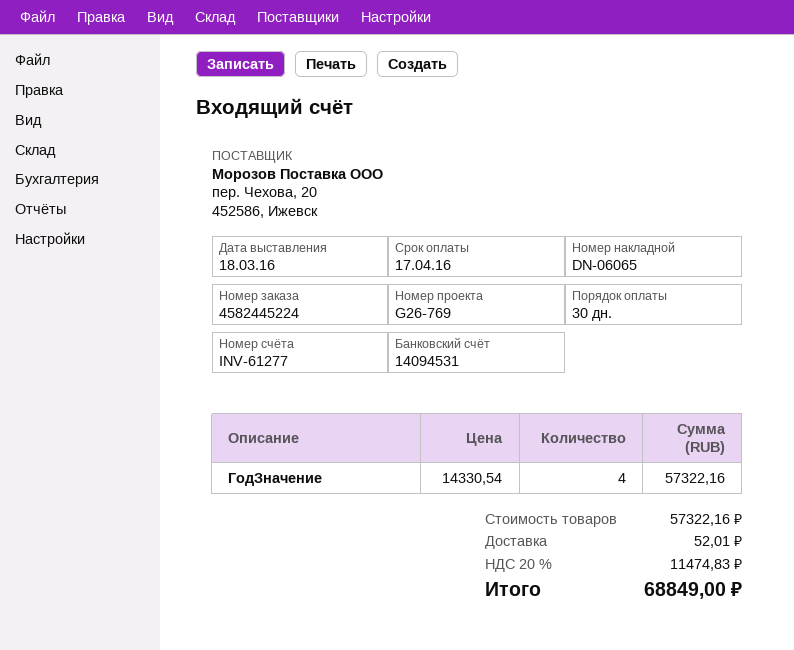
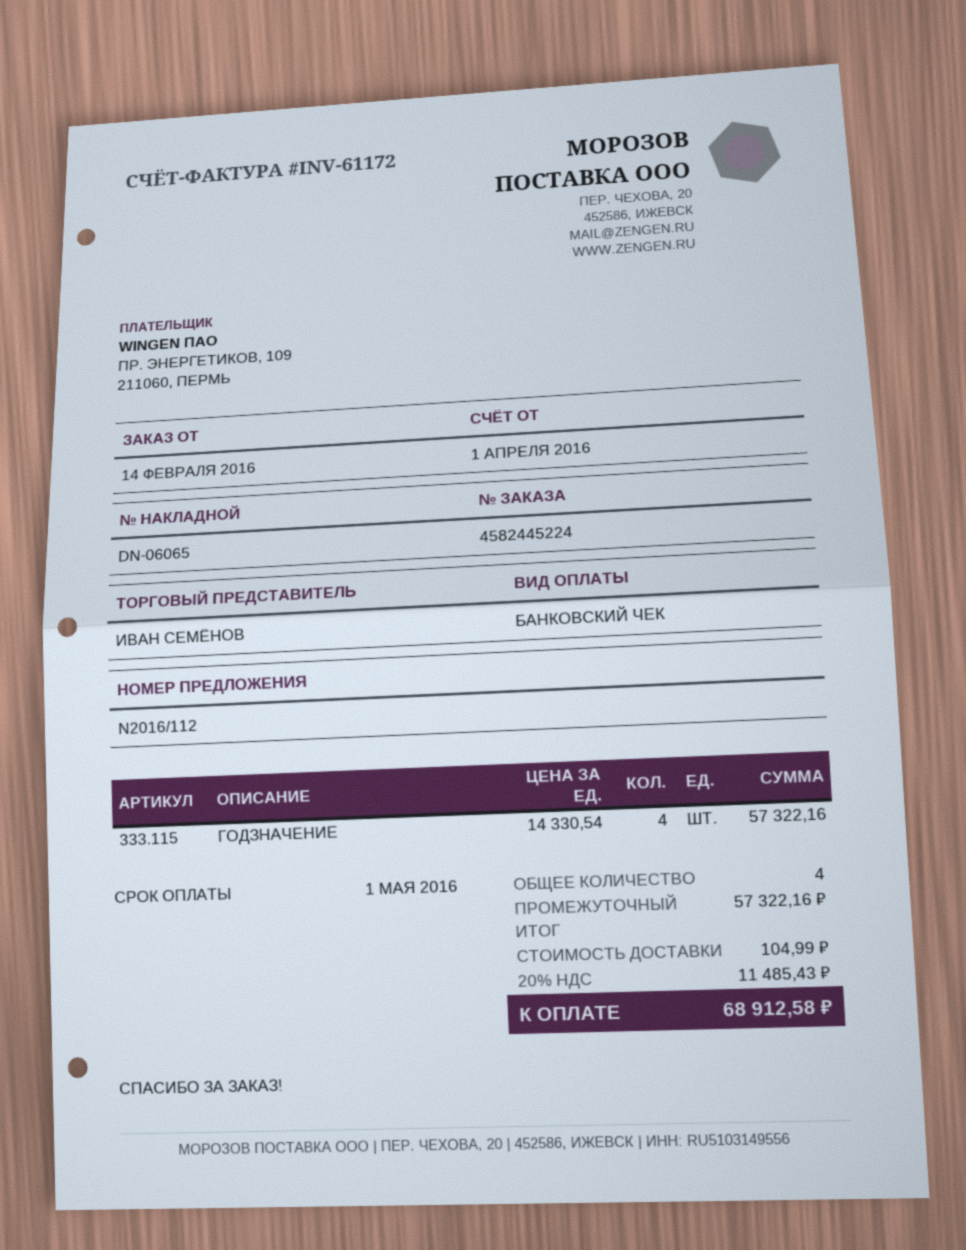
invoice number: INV-61277 -> INV-61172
invoice date: 2016-03-18 -> 2016-04-01
due date: 2016-04-17 -> 2016-05-01
shipping: 52.01 -> 104.99
tax: 20% = 11474.83 -> 20% = 11485.43
total: 68849.00 -> 68912.58

